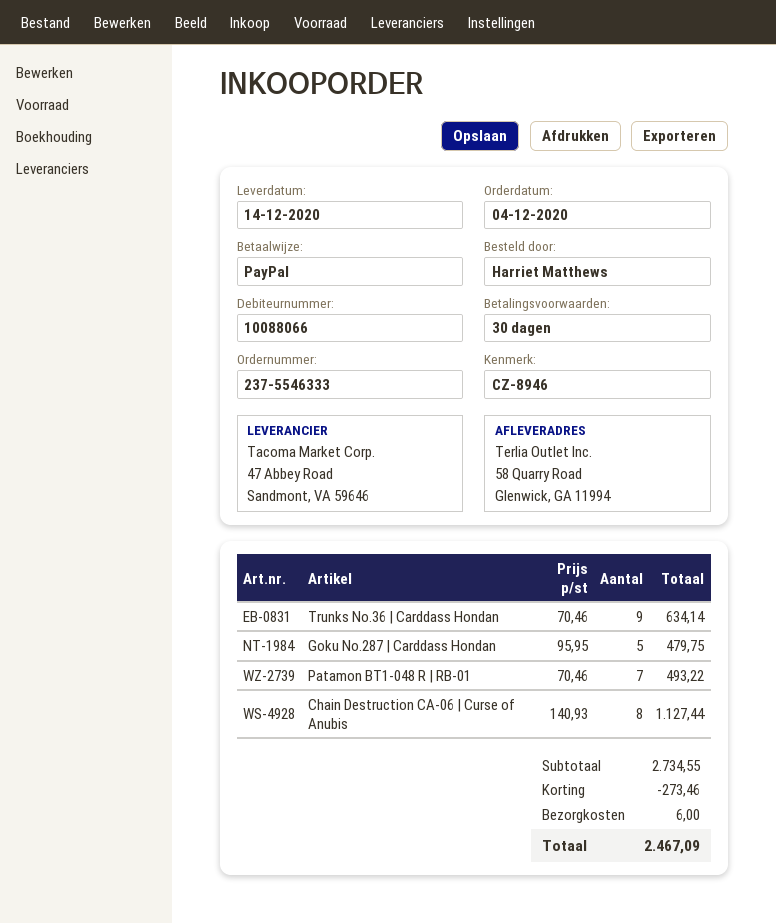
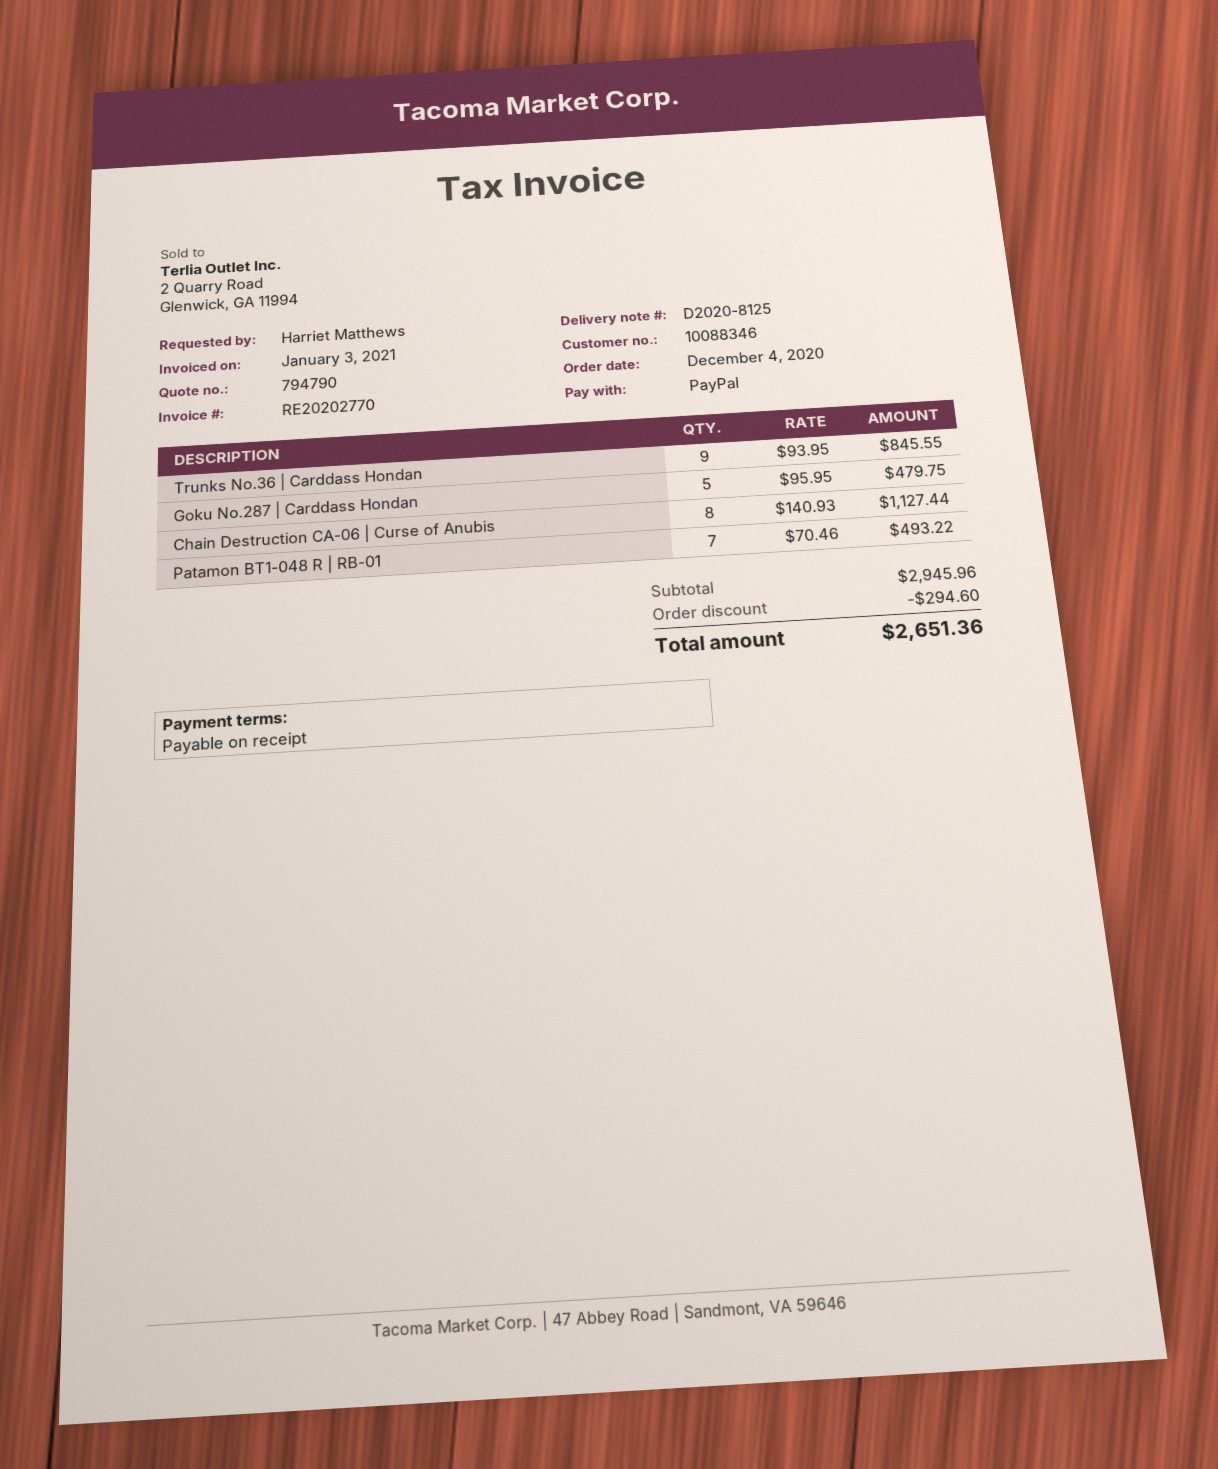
payment terms: 30 days -> on receipt
customer number: 10088066 -> 10088346
Trunks No.36 | Carddass Hondan: 9 x 70.46 = 634.14 -> 9 x 93.95 = 845.55
subtotal: 2734.55 -> 2945.96
discount: 273.46 -> 294.60
shipping: 6.00 -> none
total: 2467.09 -> 2651.36

